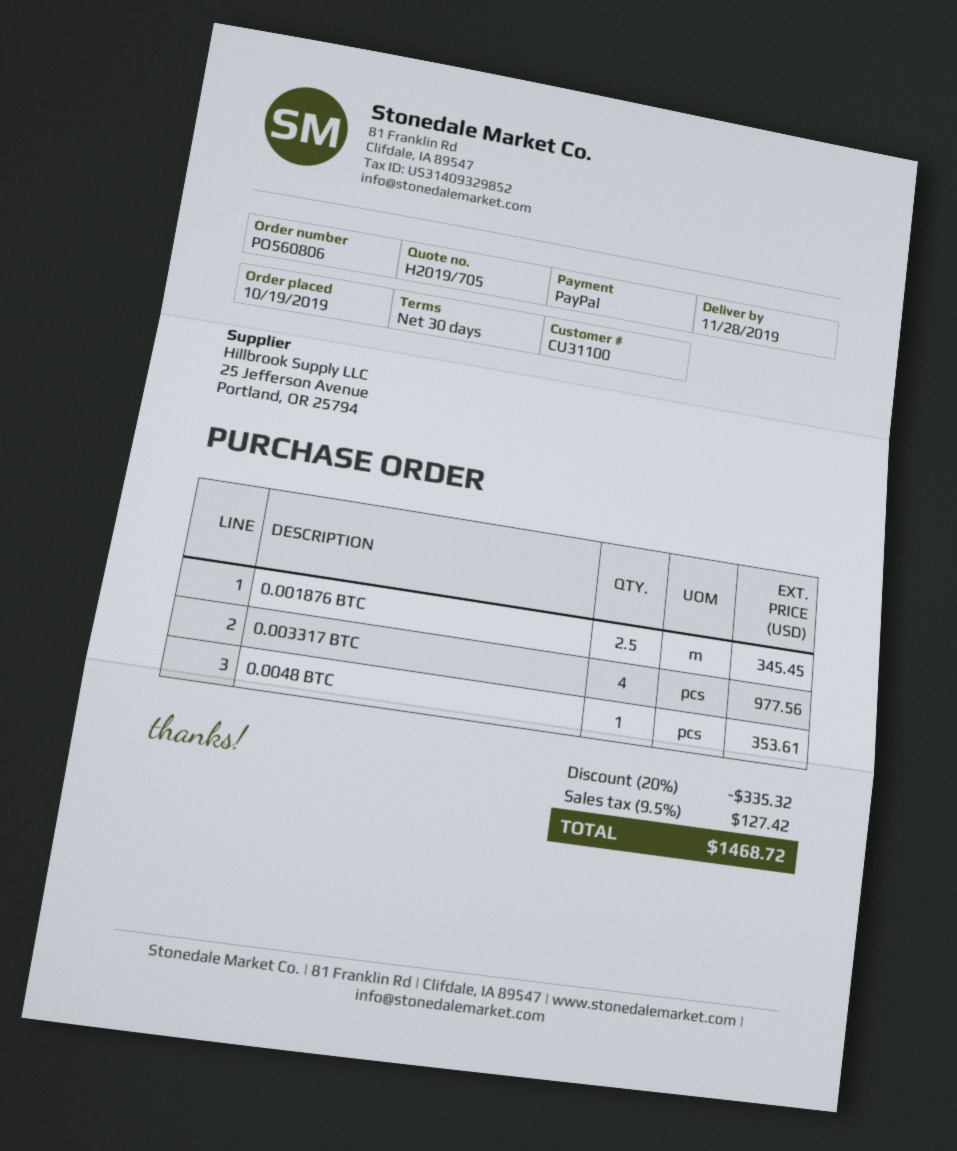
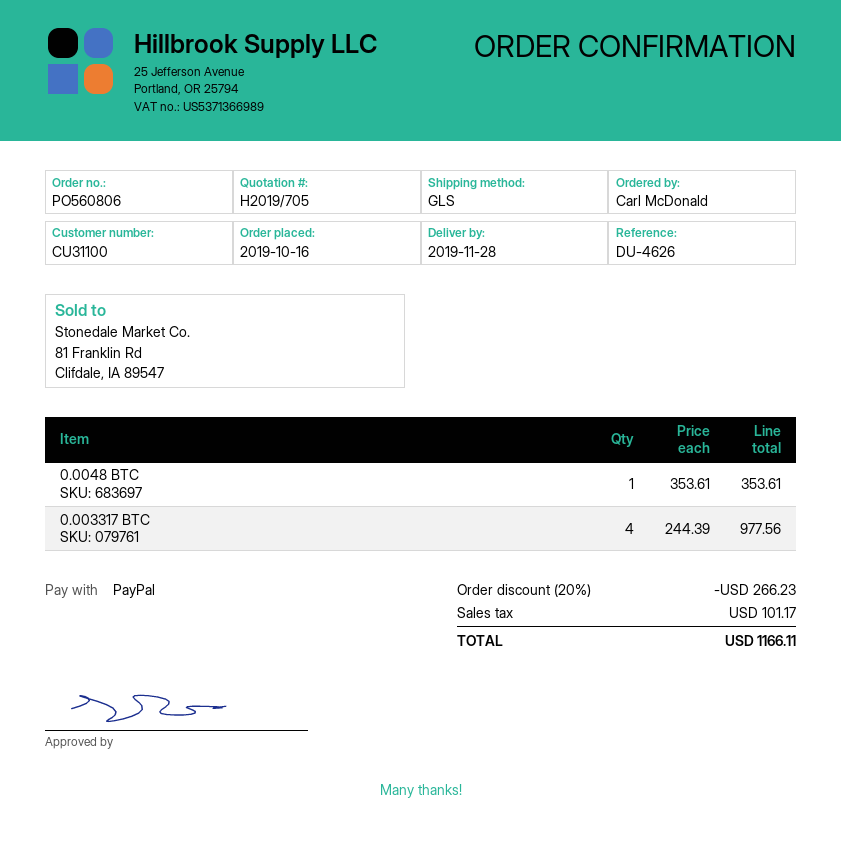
order date: 2019-10-19 -> 2019-10-16
0.001876 BTC: 2.5 for 345.45 -> none
discount: 20% = 335.32 -> 20% = 266.23
tax: 127.42 -> 101.17
total: 1468.72 -> 1166.11

